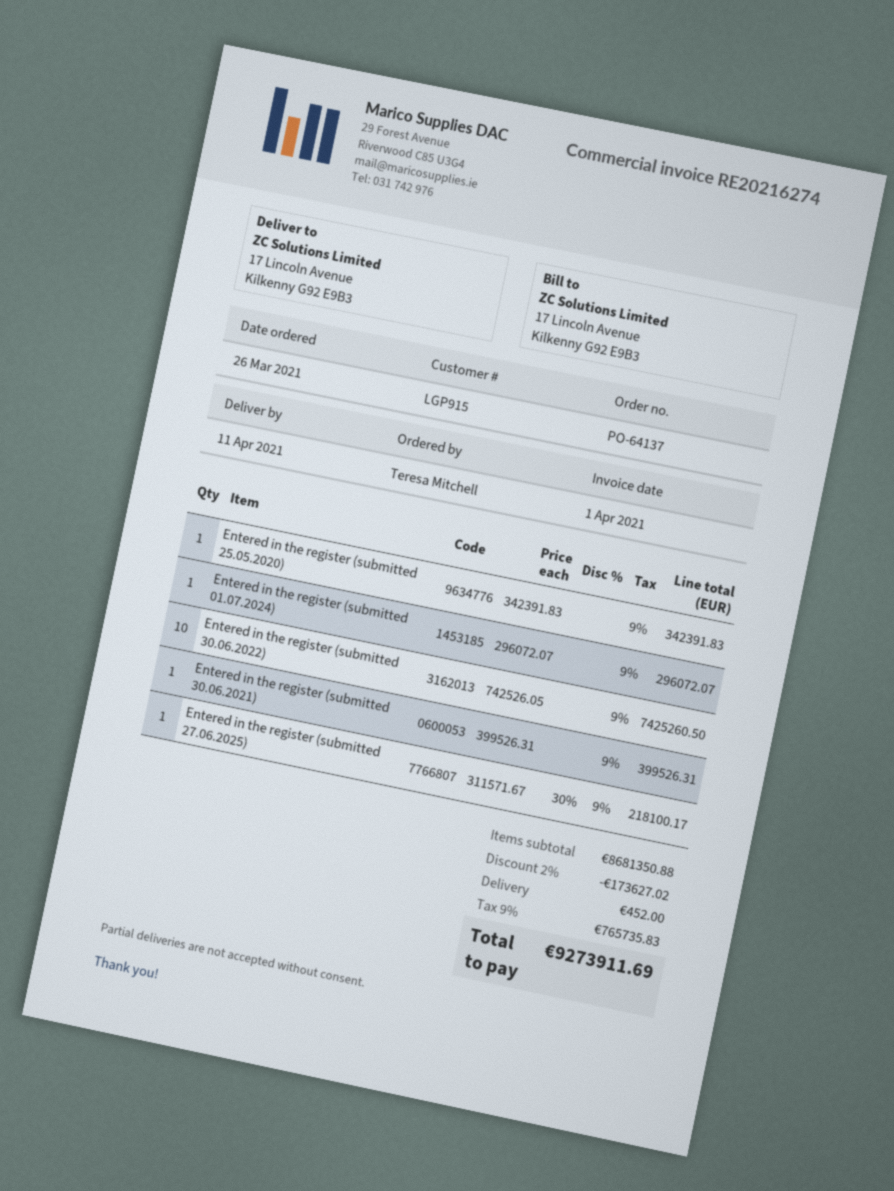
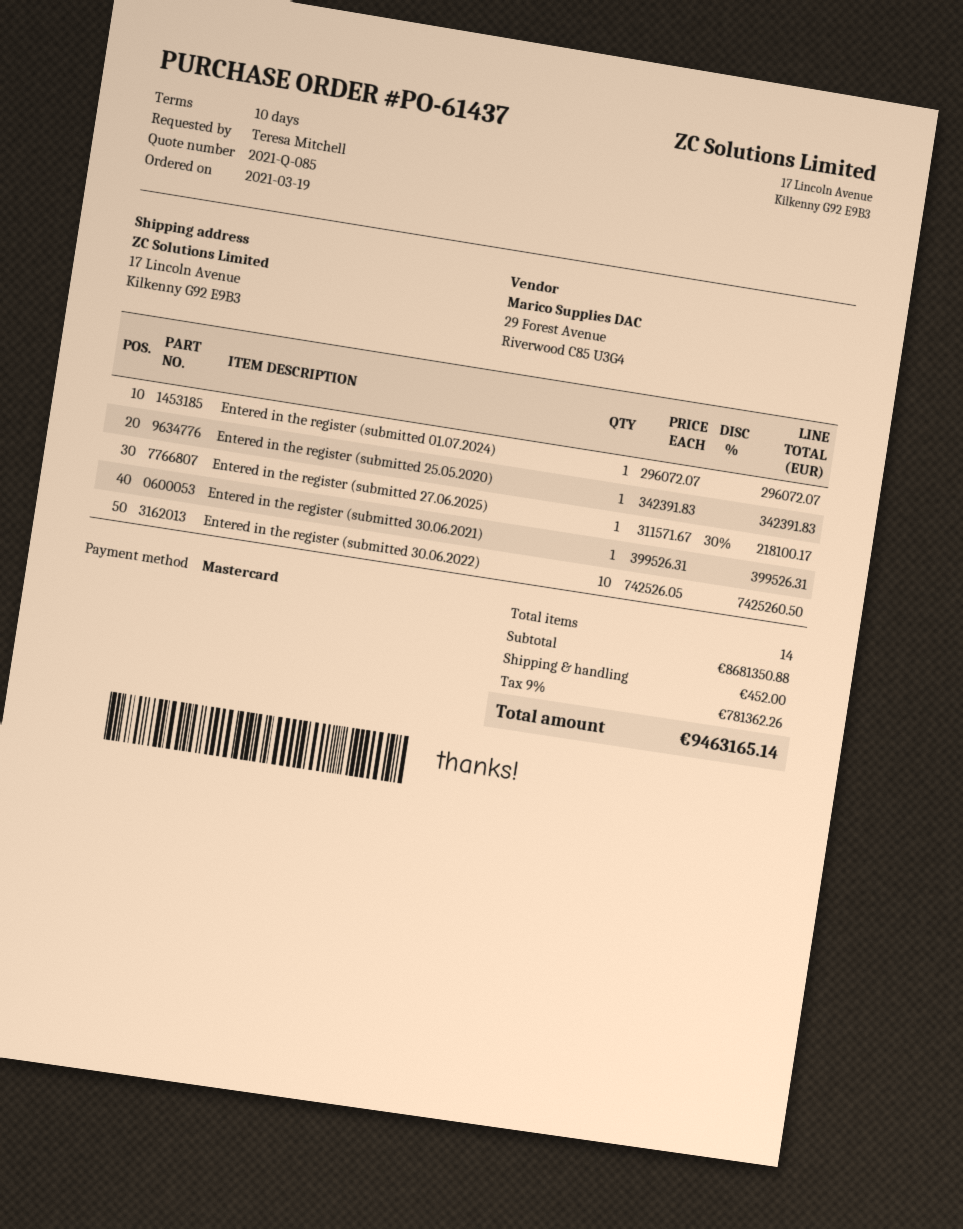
order number: PO-64137 -> PO-61437
order date: 2021-03-26 -> 2021-03-19
discount: 2% = 173627.02 -> none
tax: 9% = 765735.83 -> 9% = 781362.26
total: 9273911.69 -> 9463165.14

